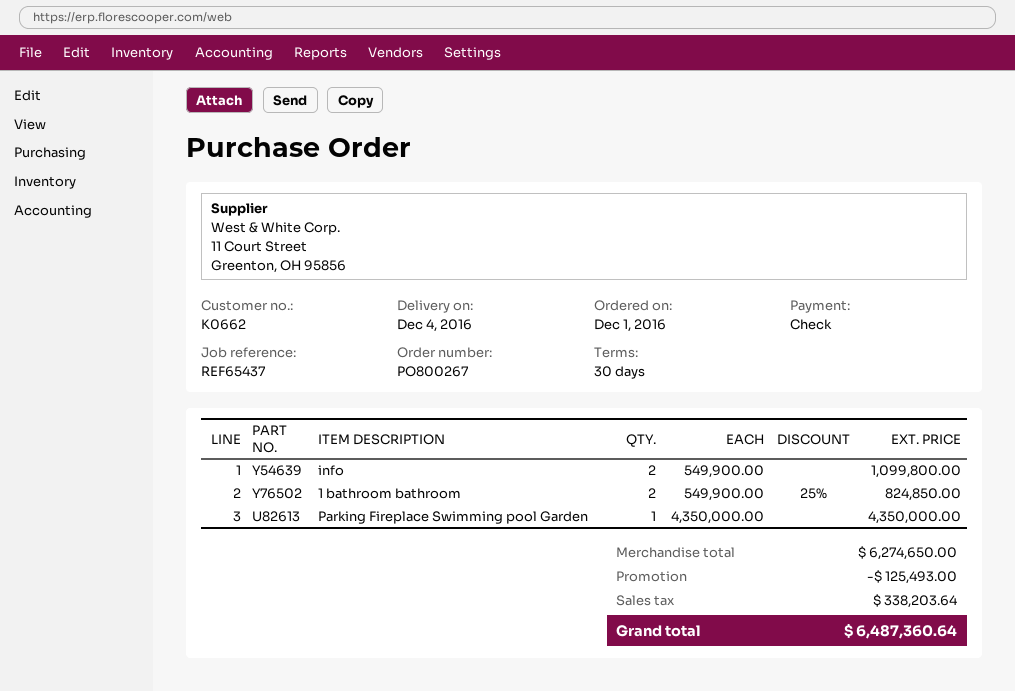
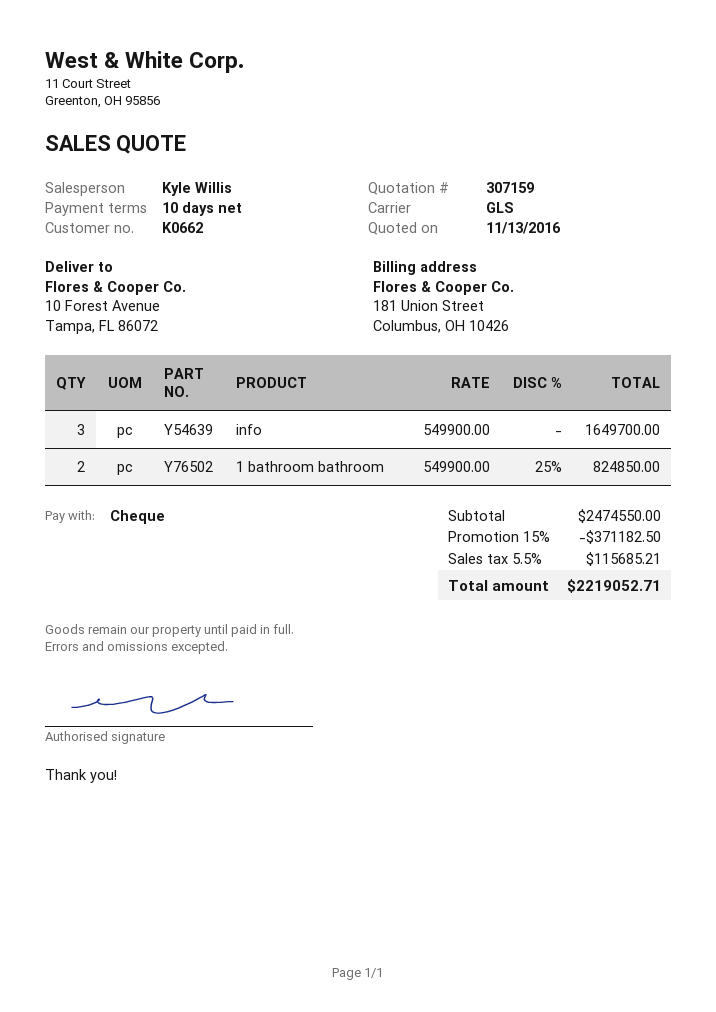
payment terms: 30 days -> 10 days
info: 2 x 549900.00 = 1099800.00 -> 3 x 549900.00 = 1649700.00
Parking Fireplace Swimming pool Garden: 1 x 4350000.00 = 4350000.00 -> none
subtotal: 6274650.00 -> 2474550.00
discount: 125493.00 -> 371182.50
tax: 338203.64 -> 115685.21
total: 6487360.64 -> 2219052.71

